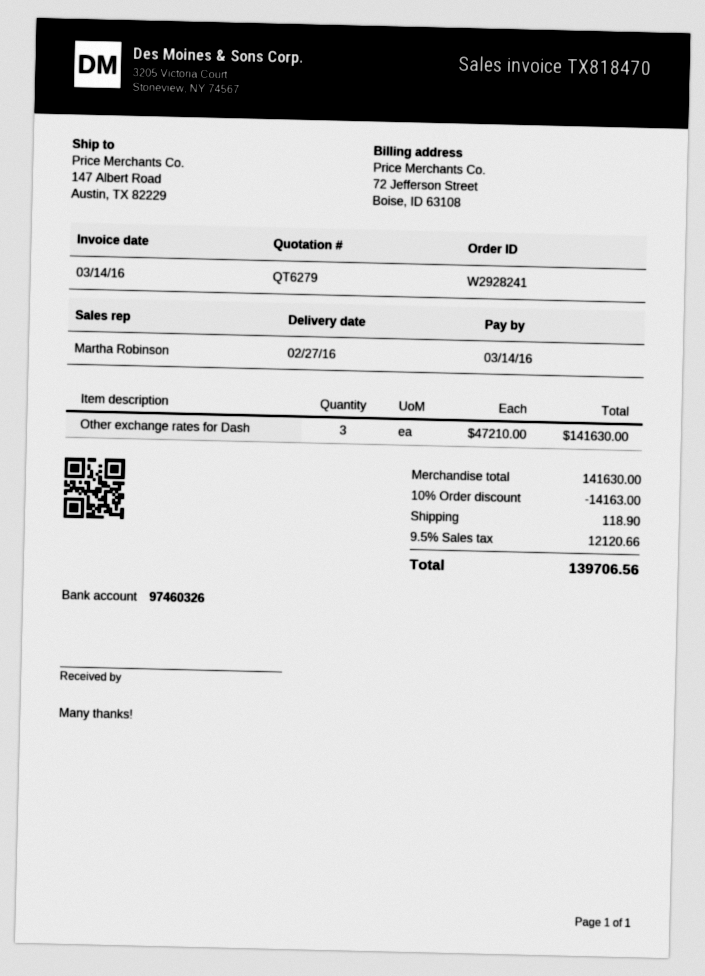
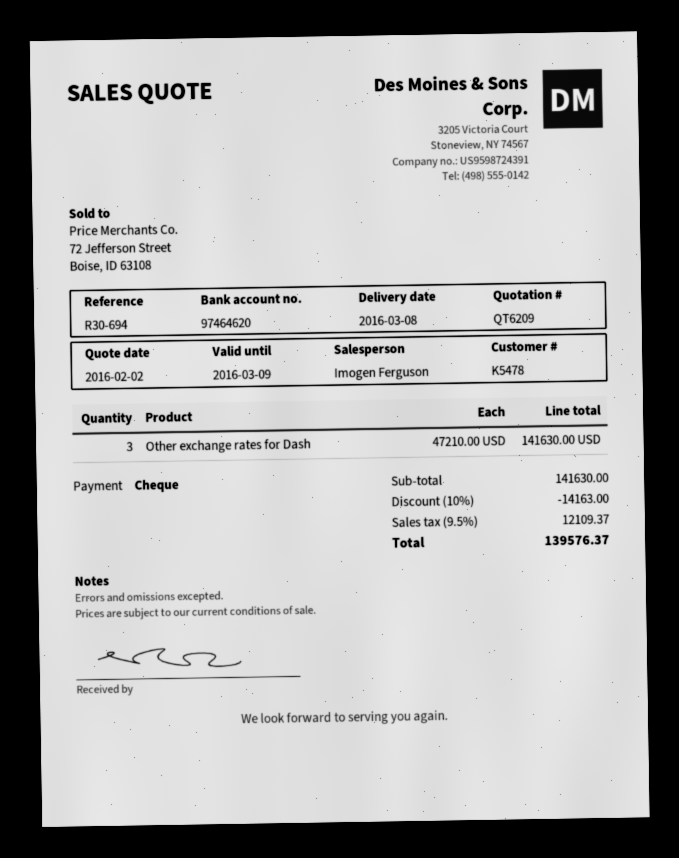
quote number: QT6279 -> QT6209
delivery date: 2016-02-27 -> 2016-03-08
sales rep: Martha Robinson -> Imogen Ferguson
bank account: 97460326 -> 97464620
shipping: 118.90 -> none
tax: 9.5% = 12120.66 -> 9.5% = 12109.37
total: 139706.56 -> 139576.37

